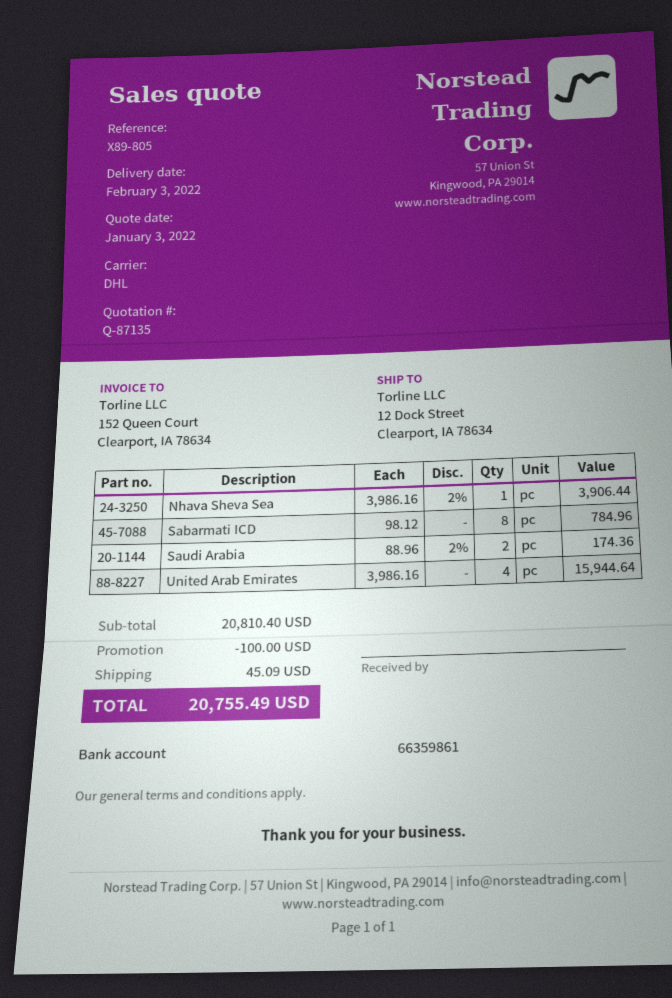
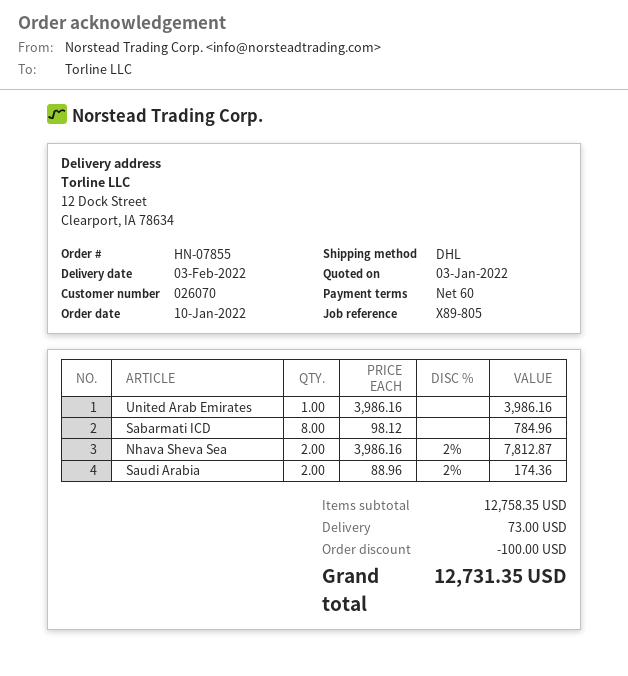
Nhava Sheva Sea: 1 x 3986.16 - 2% = 3906.44 -> 2 x 3986.16 - 2% = 7812.87
United Arab Emirates: 4 x 3986.16 = 15944.64 -> 1 x 3986.16 = 3986.16
subtotal: 20810.40 -> 12758.35
shipping: 45.09 -> 73.00
total: 20755.49 -> 12731.35

